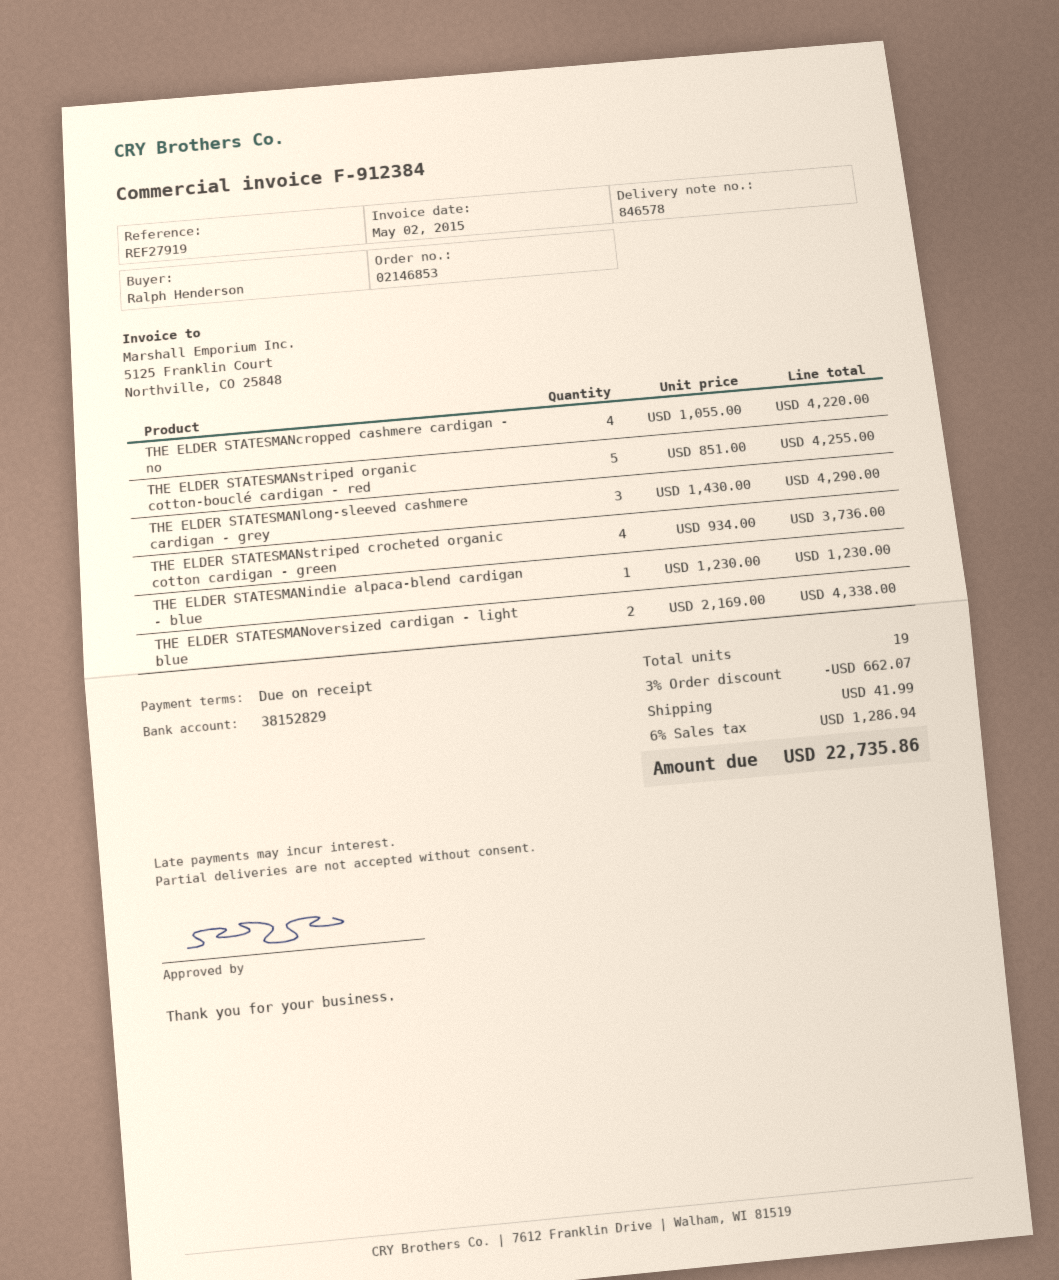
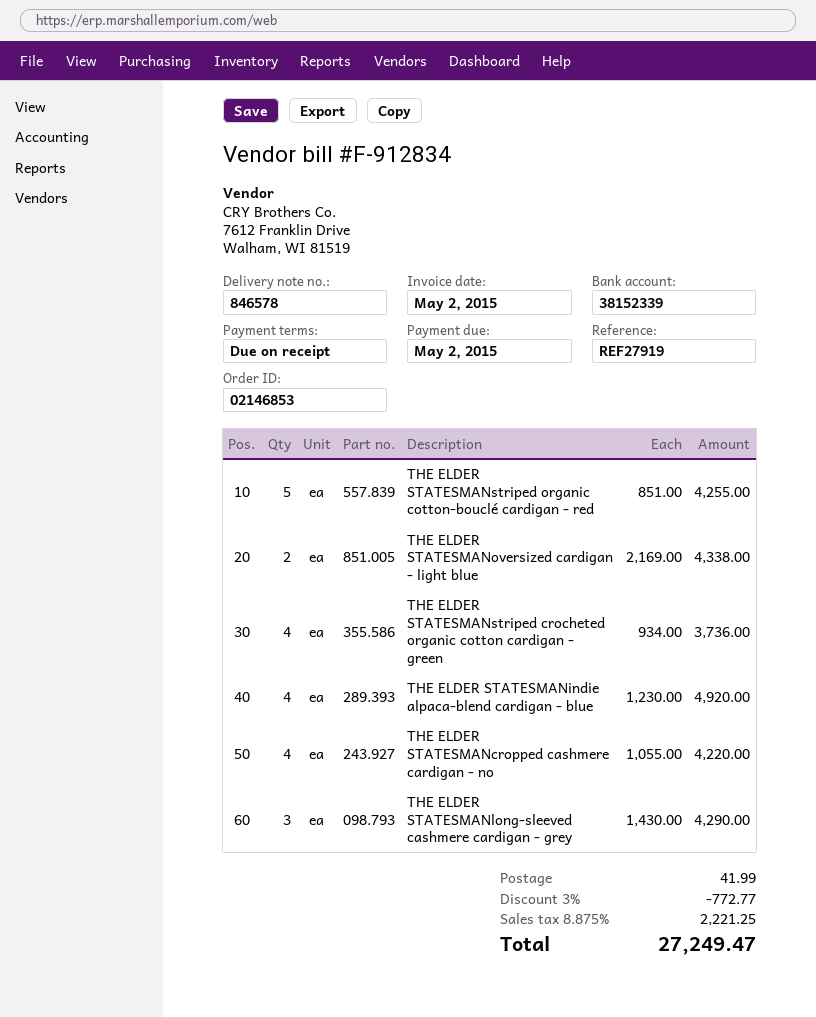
invoice number: F-912384 -> F-912834
bank account: 38152829 -> 38152339
THE ELDER STATESMANindie alpaca-blend cardigan - blue: 1 x 1230.00 = 1230.00 -> 4 x 1230.00 = 4920.00
discount: 3% = 662.07 -> 3% = 772.77
tax: 6% = 1286.94 -> 8.875% = 2221.25
total: 22735.86 -> 27249.47

